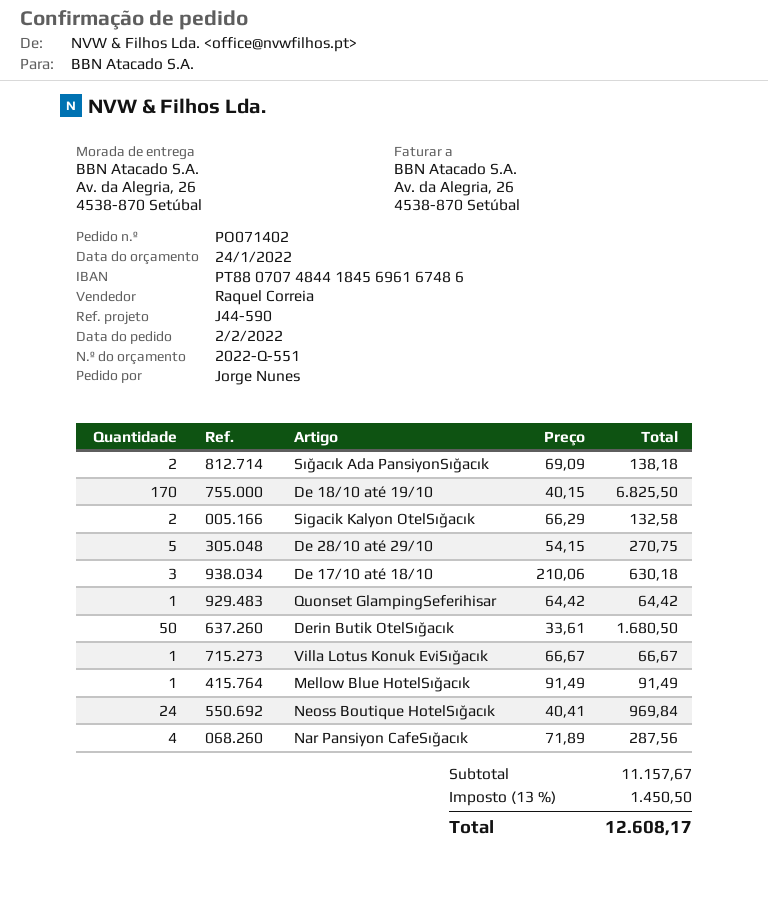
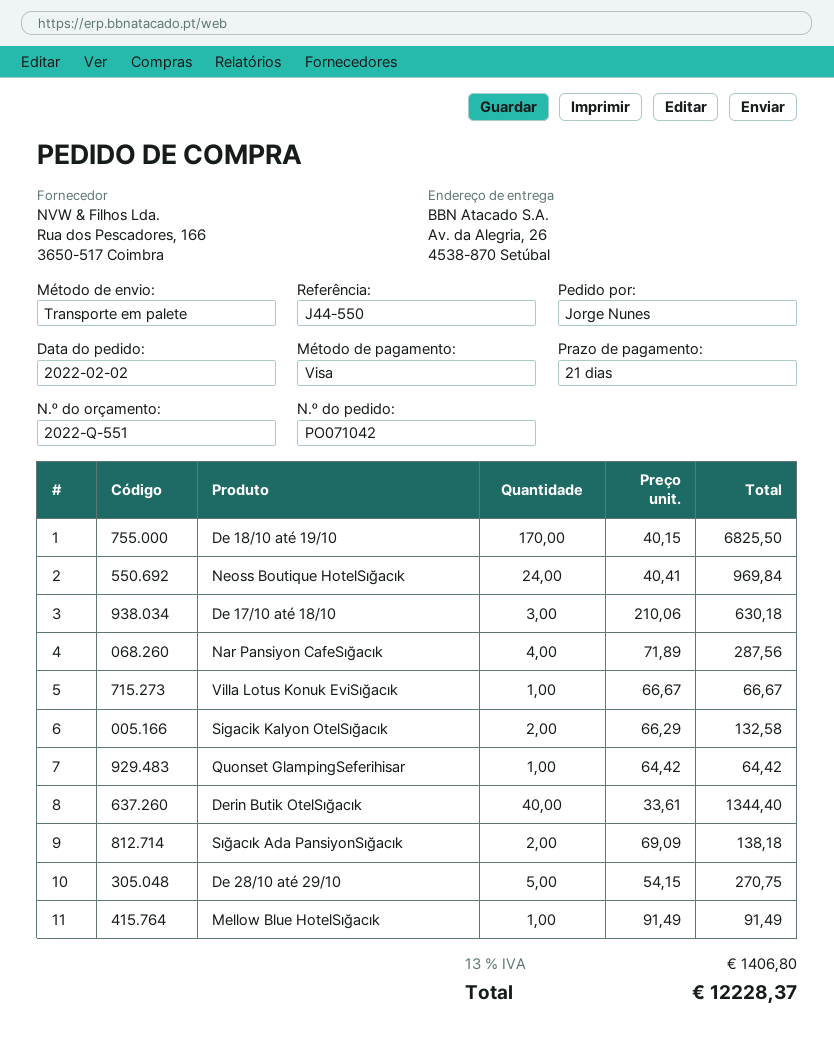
order number: PO071402 -> PO071042
reference: J44-590 -> J44-550
Derin Butik OtelSığacık: 50 x 33.61 = 1680.50 -> 40 x 33.61 = 1344.40
tax: 13% = 1450.50 -> 13% = 1406.80
total: 12608.17 -> 12228.37

